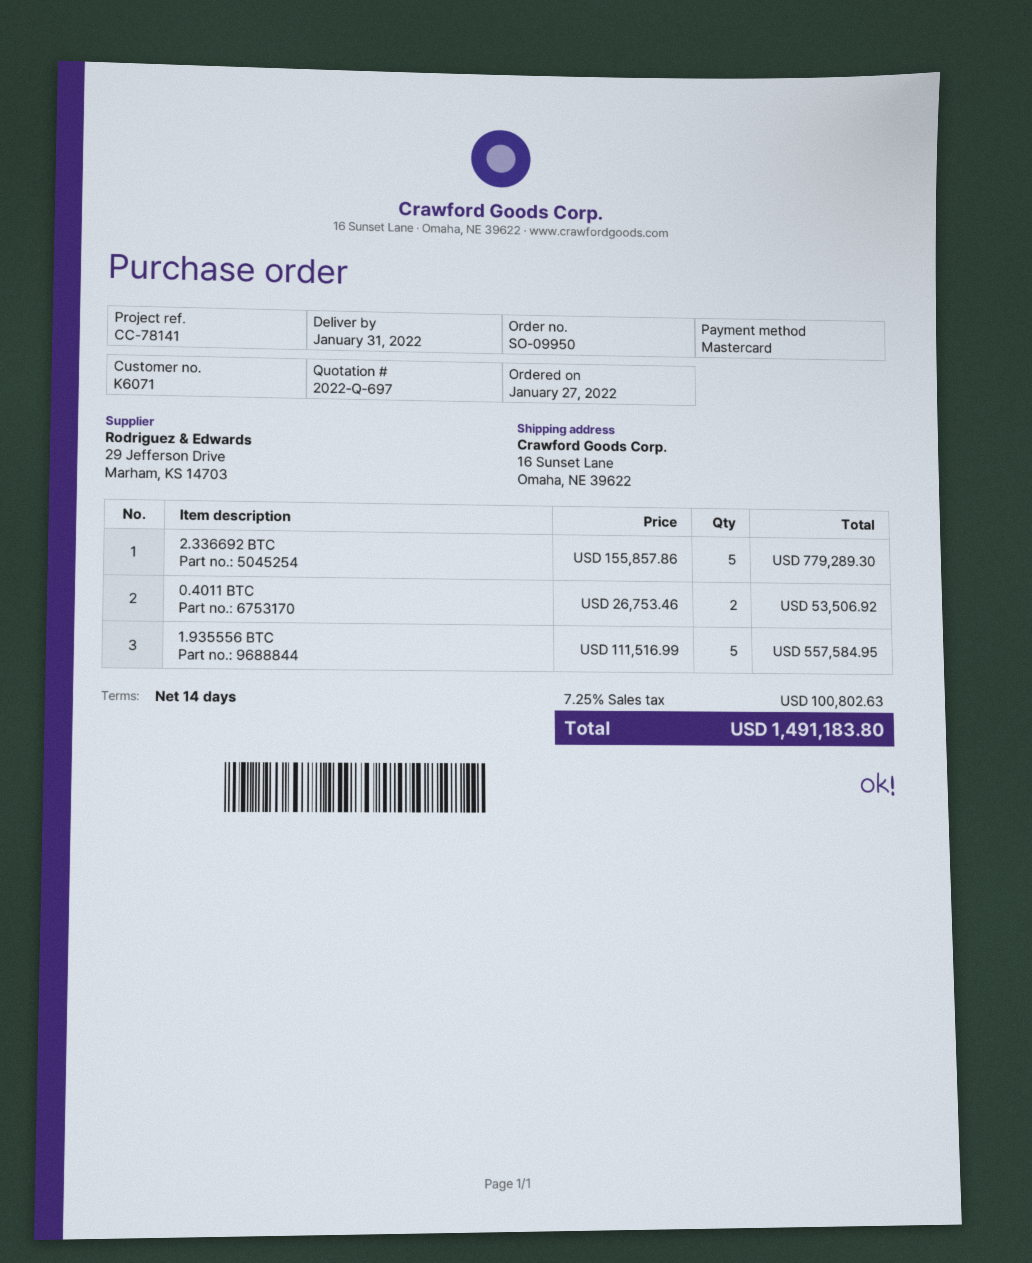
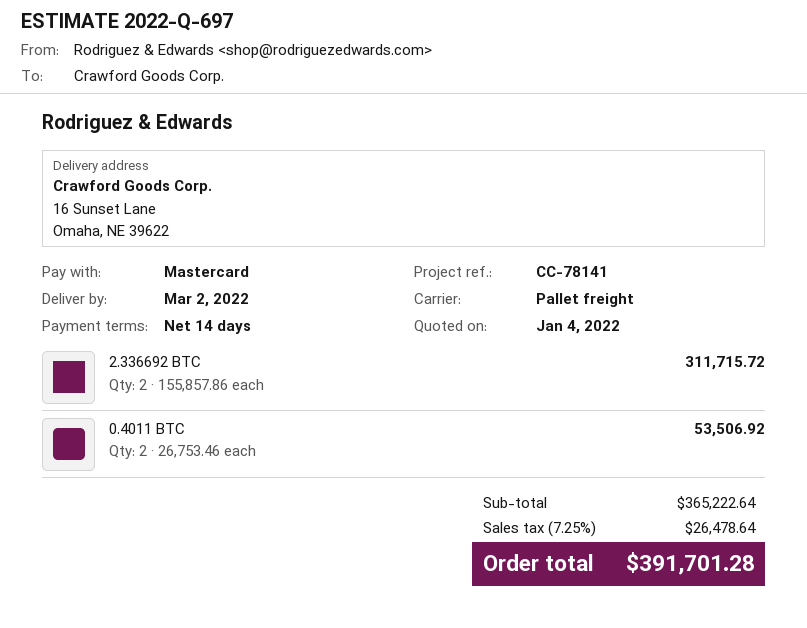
delivery date: 2022-01-31 -> 2022-03-02
2.336692 BTC: 5 x 155857.86 = 779289.30 -> 2 x 155857.86 = 311715.72
1.935556 BTC: 5 x 111516.99 = 557584.95 -> none
tax: 7.25% = 100802.63 -> 7.25% = 26478.64
total: 1491183.80 -> 391701.28

